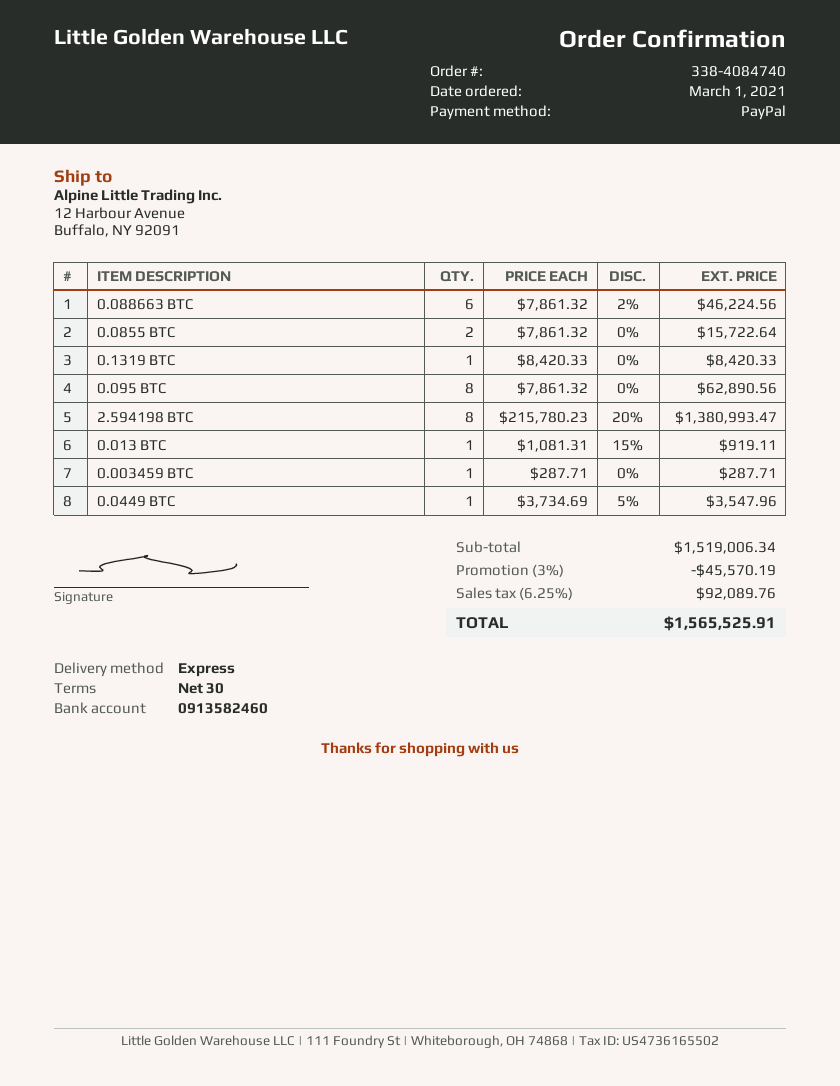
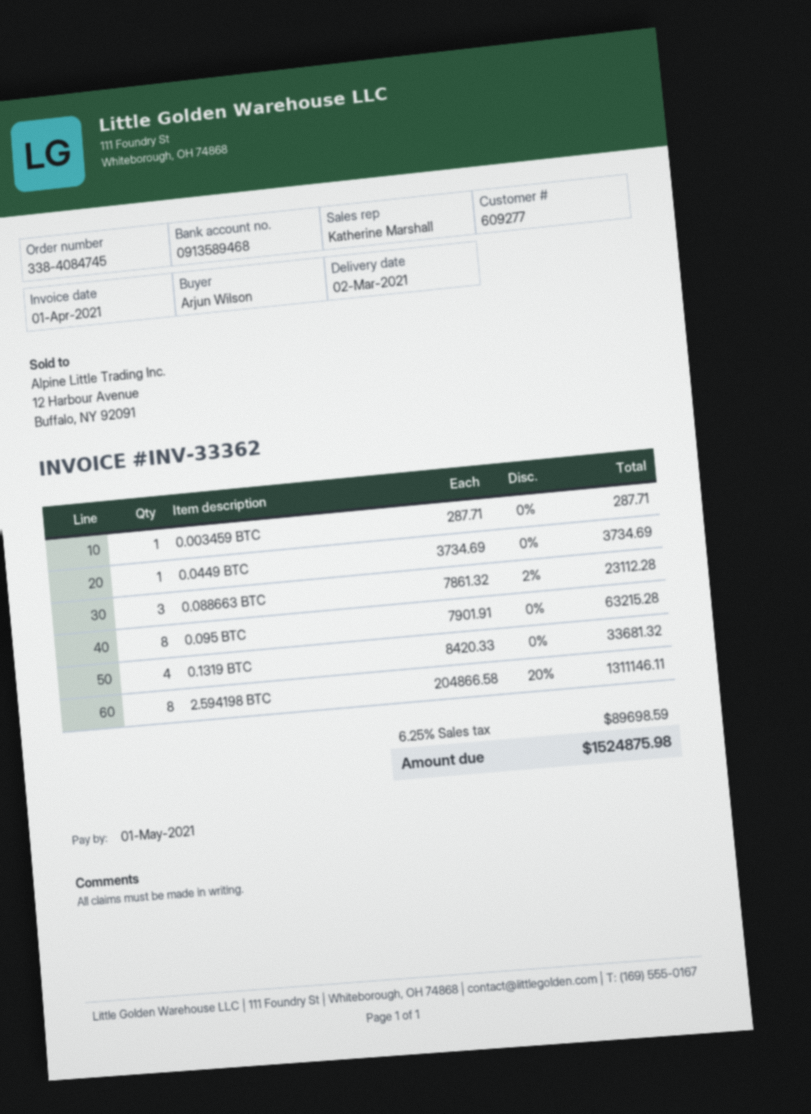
order number: 338-4084740 -> 338-4084745
bank account: 0913582460 -> 0913589468
0.088663 BTC: 6 x 7861.32 - 2% = 46224.56 -> 3 x 7861.32 - 2% = 23112.28
0.0855 BTC: 2 x 7861.32 = 15722.64 -> none
0.1319 BTC: 1 x 8420.33 = 8420.33 -> 4 x 8420.33 = 33681.32
0.095 BTC: 8 x 7861.32 = 62890.56 -> 8 x 7901.91 = 63215.28
2.594198 BTC: 8 x 215780.23 - 20% = 1380993.47 -> 8 x 204866.58 - 20% = 1311146.11
0.013 BTC: 1 x 1081.31 - 15% = 919.11 -> none
0.0449 BTC: 1 x 3734.69 - 5% = 3547.96 -> 1 x 3734.69 = 3734.69
discount: 3% = 45570.19 -> none
tax: 6.25% = 92089.76 -> 6.25% = 89698.59
total: 1565525.91 -> 1524875.98

